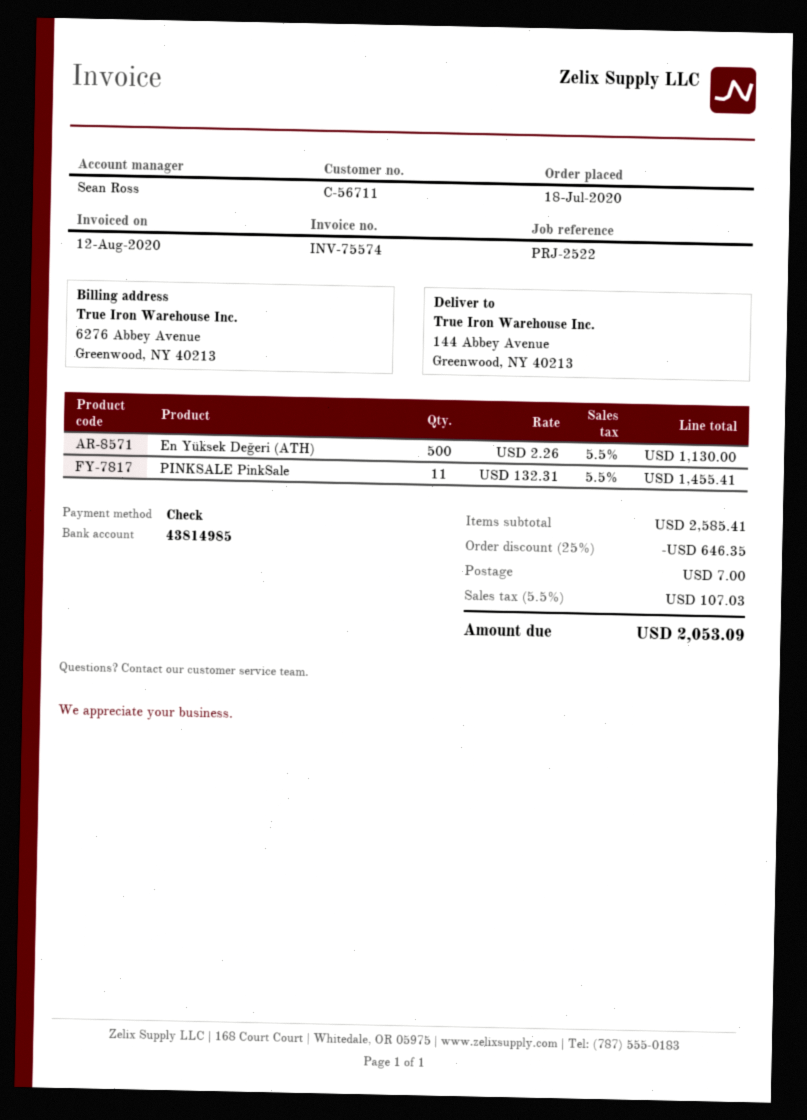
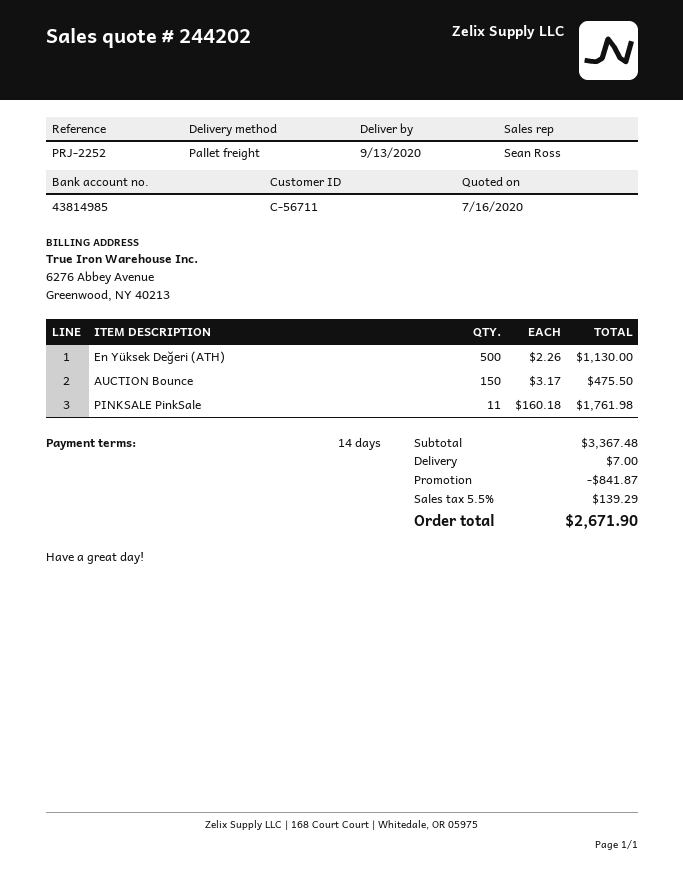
reference: PRJ-2522 -> PRJ-2252
PINKSALE PinkSale: 11 x 132.31 = 1455.41 -> 11 x 160.18 = 1761.98
AUCTION Bounce: none -> 150 x 3.17 = 475.50
subtotal: 2585.41 -> 3367.48
discount: 646.35 -> 841.87
tax: 5.5% = 107.03 -> 5.5% = 139.29
total: 2053.09 -> 2671.90

